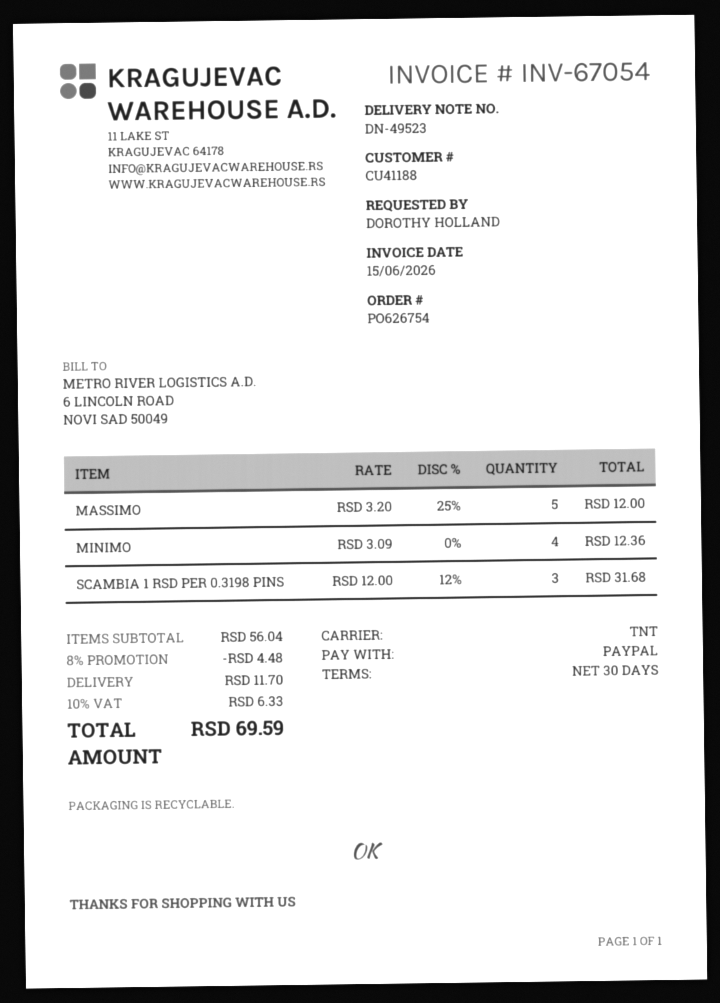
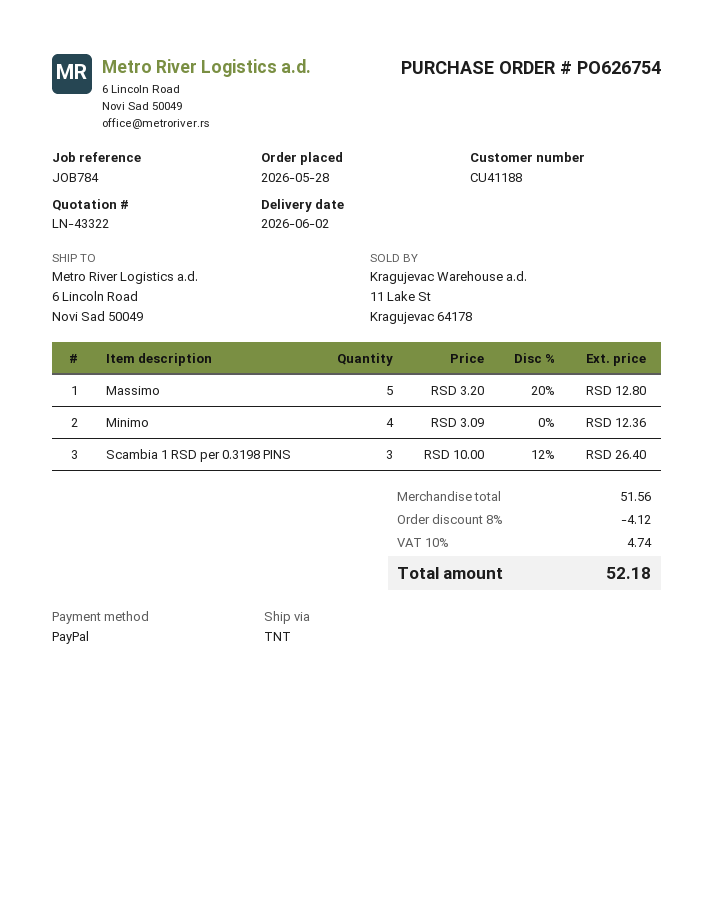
MASSIMO: 5 x 3.20 - 25% = 12.00 -> 5 x 3.20 - 20% = 12.80
SCAMBIA 1 RSD PER 0.3198 PINS: 3 x 12.00 - 12% = 31.68 -> 3 x 10.00 - 12% = 26.40
subtotal: 56.04 -> 51.56
discount: 8% = 4.48 -> 8% = 4.12
shipping: 11.70 -> none
tax: 10% = 6.33 -> 10% = 4.74
total: 69.59 -> 52.18

